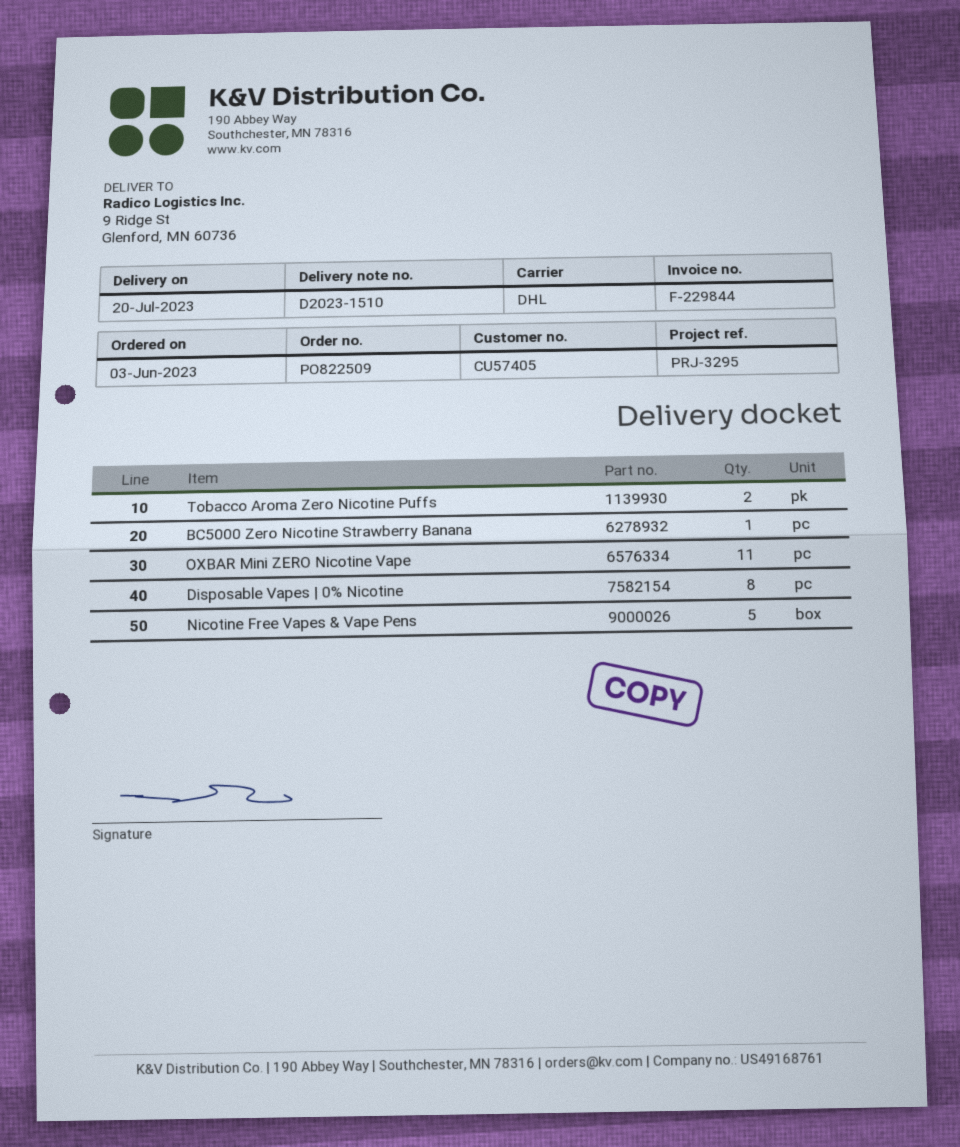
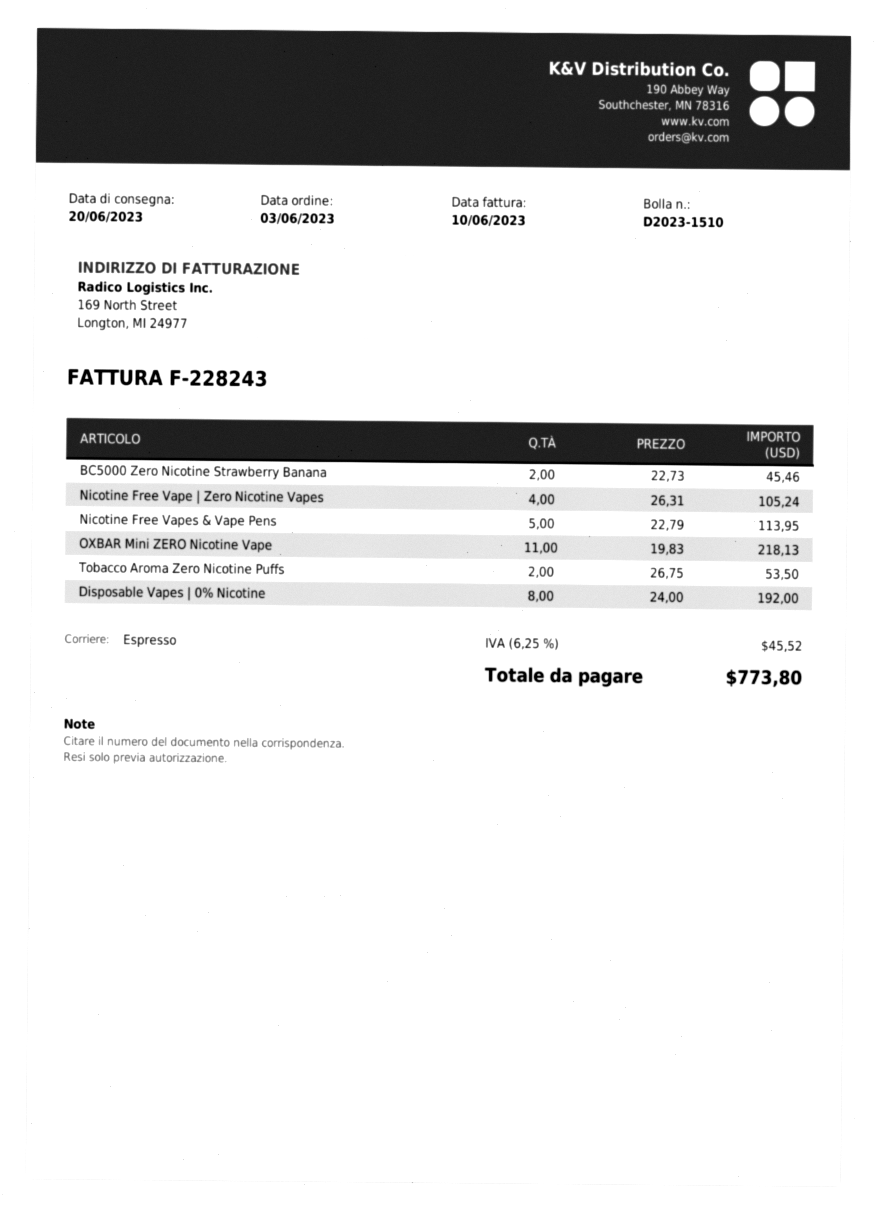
delivery date: 2023-07-20 -> 2023-06-20
invoice number: F-229844 -> F-228243
shipping method: DHL -> express
BC5000 Zero Nicotine Strawberry Banana: 1 -> 2
Nicotine Free Vape | Zero Nicotine Vapes: none -> 4

